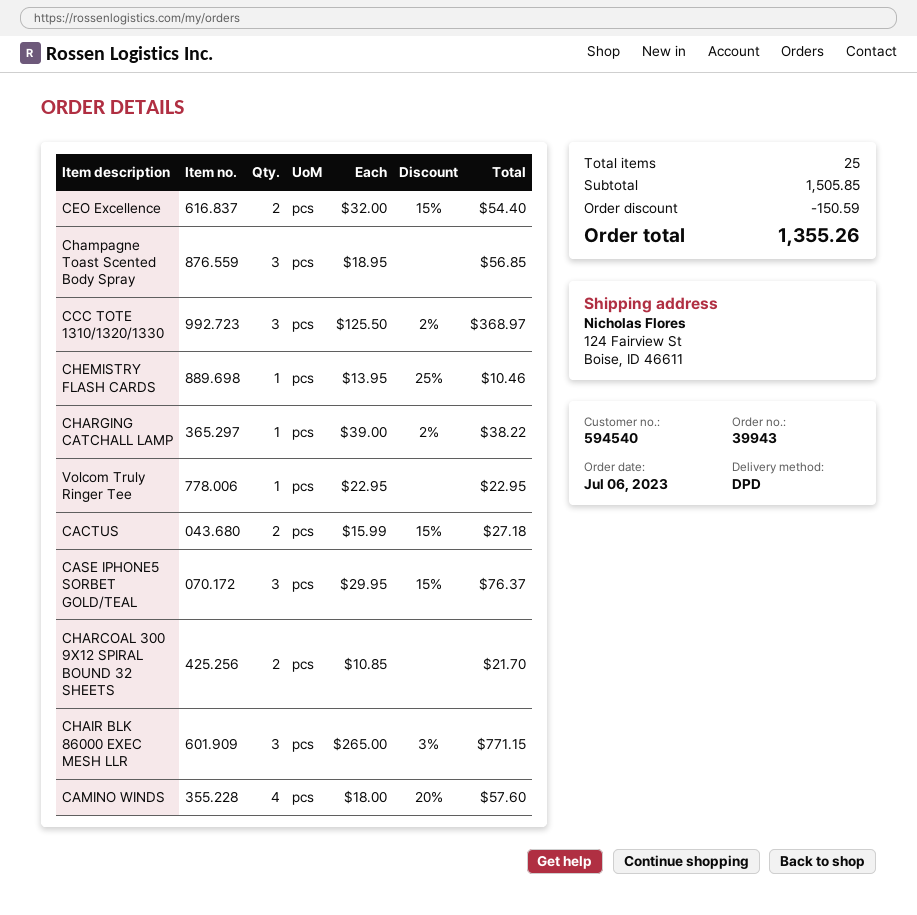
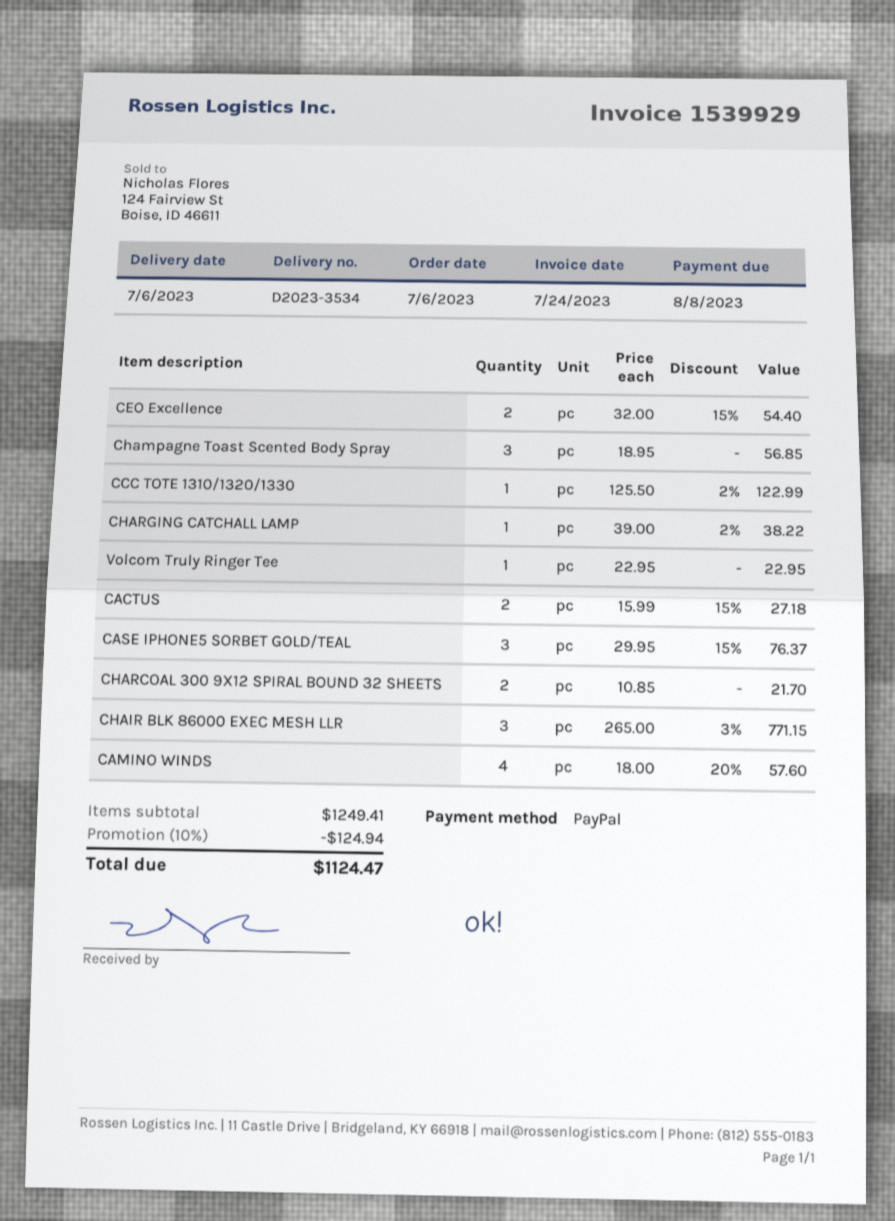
CCC TOTE 1310/1320/1330: 3 x 125.50 - 2% = 368.97 -> 1 x 125.50 - 2% = 122.99
CHEMISTRY FLASH CARDS: 1 x 13.95 - 25% = 10.46 -> none
subtotal: 1505.85 -> 1249.41
discount: 150.59 -> 124.94
total: 1355.26 -> 1124.47

